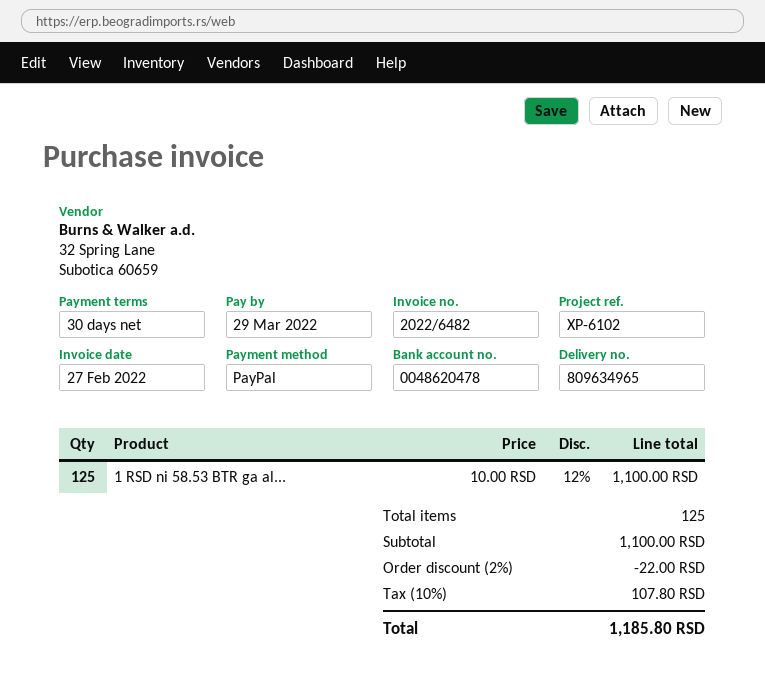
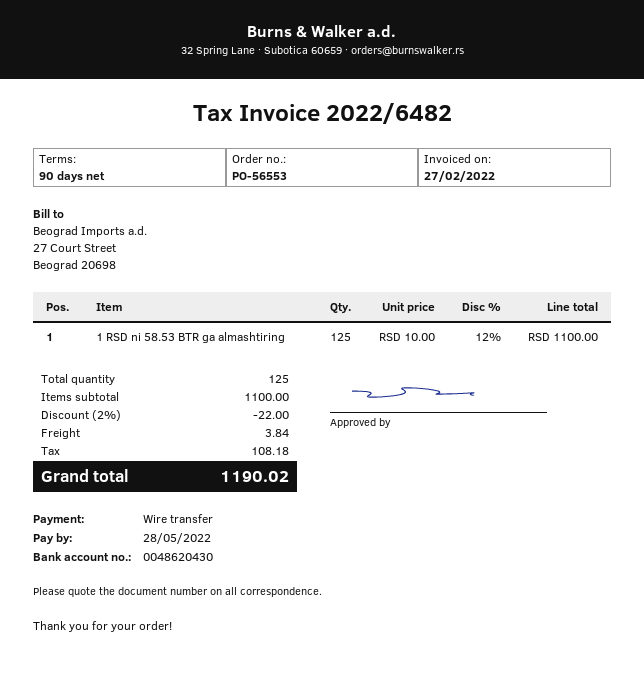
payment terms: 30 days -> 90 days
due date: 2022-03-29 -> 2022-05-28
payment method: PayPal -> bank transfer
bank account: 0048620478 -> 0048620430
shipping: none -> 3.84
tax: 107.80 -> 108.18
total: 1185.80 -> 1190.02

